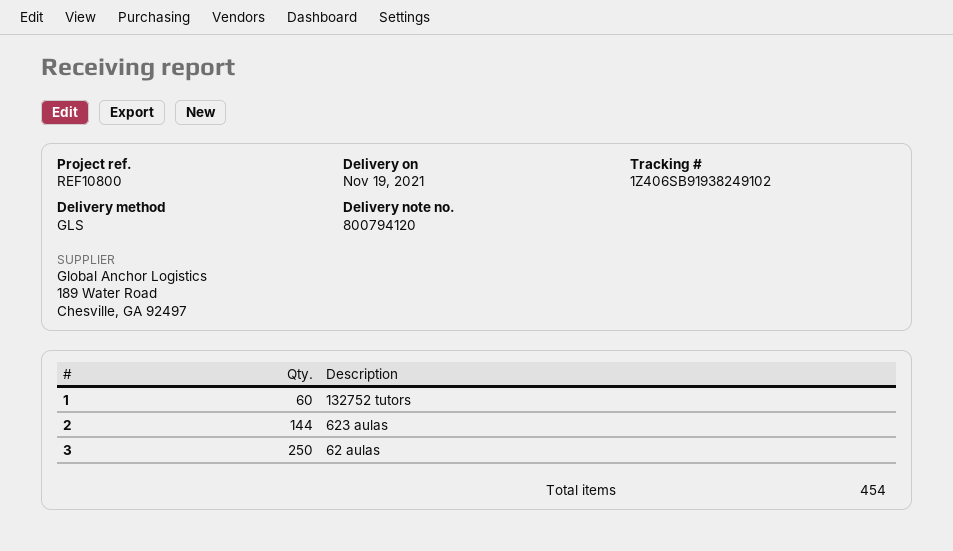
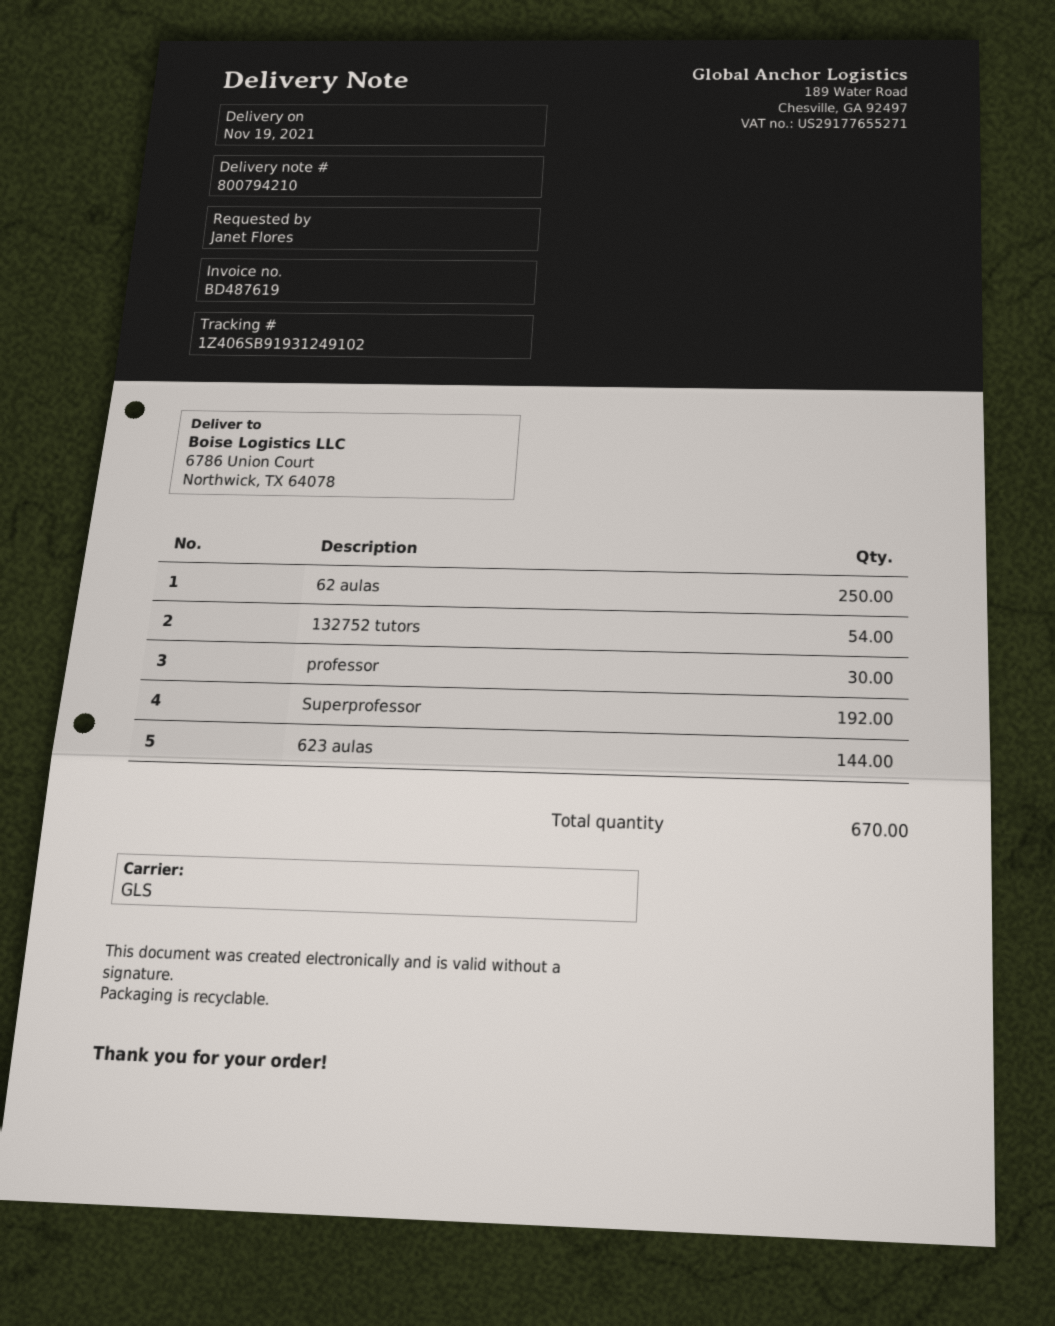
delivery note number: 800794120 -> 800794210
tracking number: 1Z406SB91938249102 -> 1Z406SB91931249102
132752 tutors: 60 -> 54
professor: none -> 30
Superprofessor: none -> 192
total quantity: 454 -> 670

